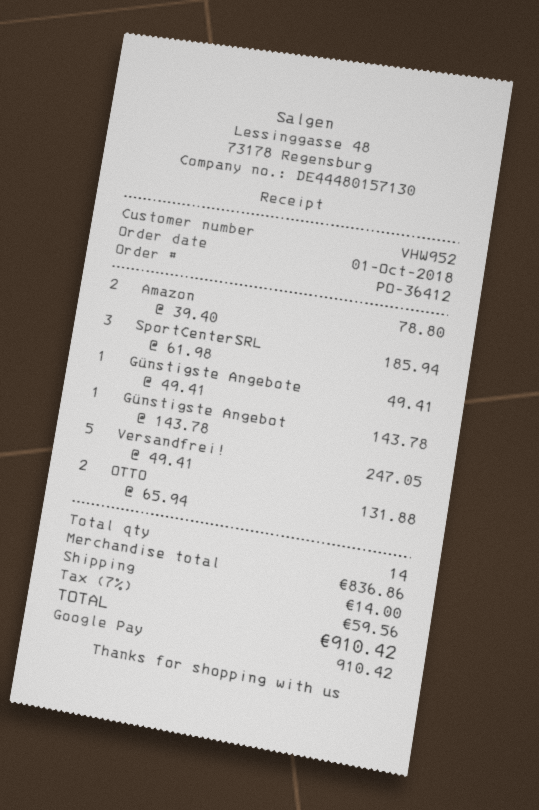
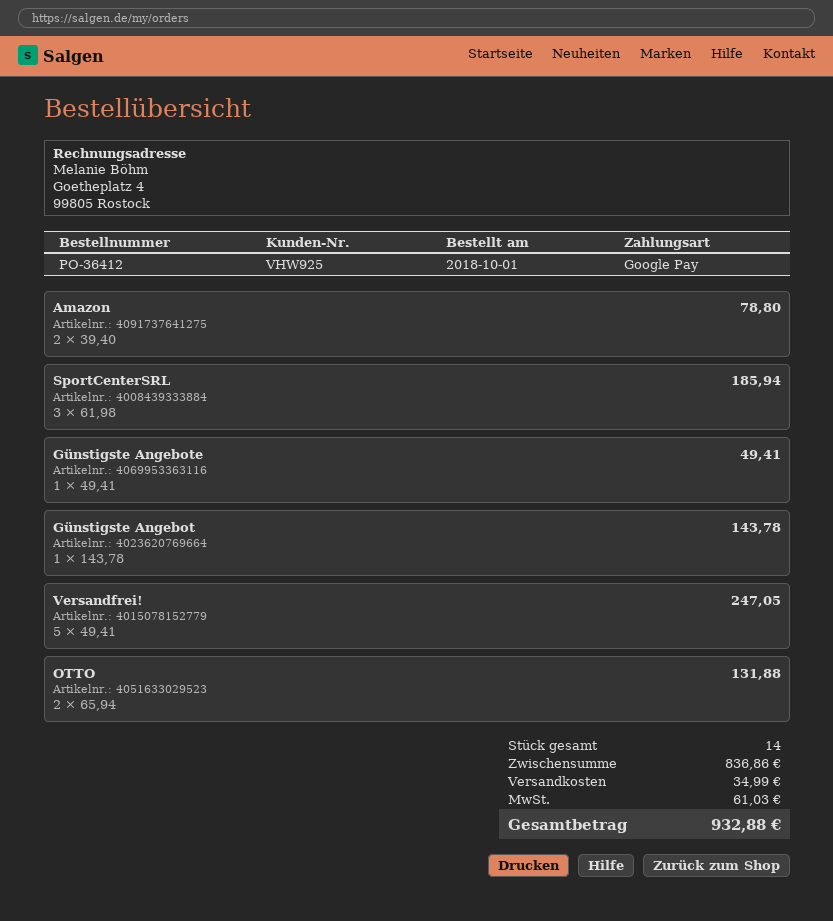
customer number: VHW952 -> VHW925
shipping: 14.00 -> 34.99
tax: 59.56 -> 61.03
total: 910.42 -> 932.88

